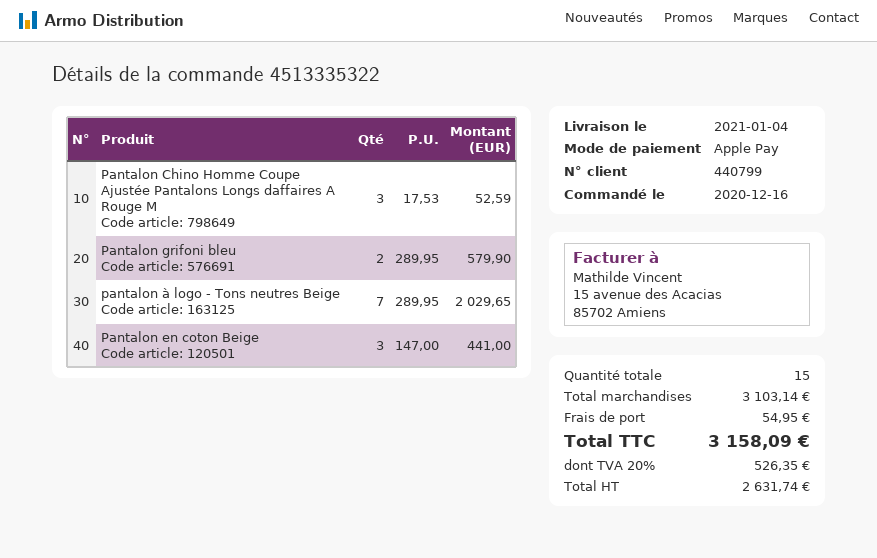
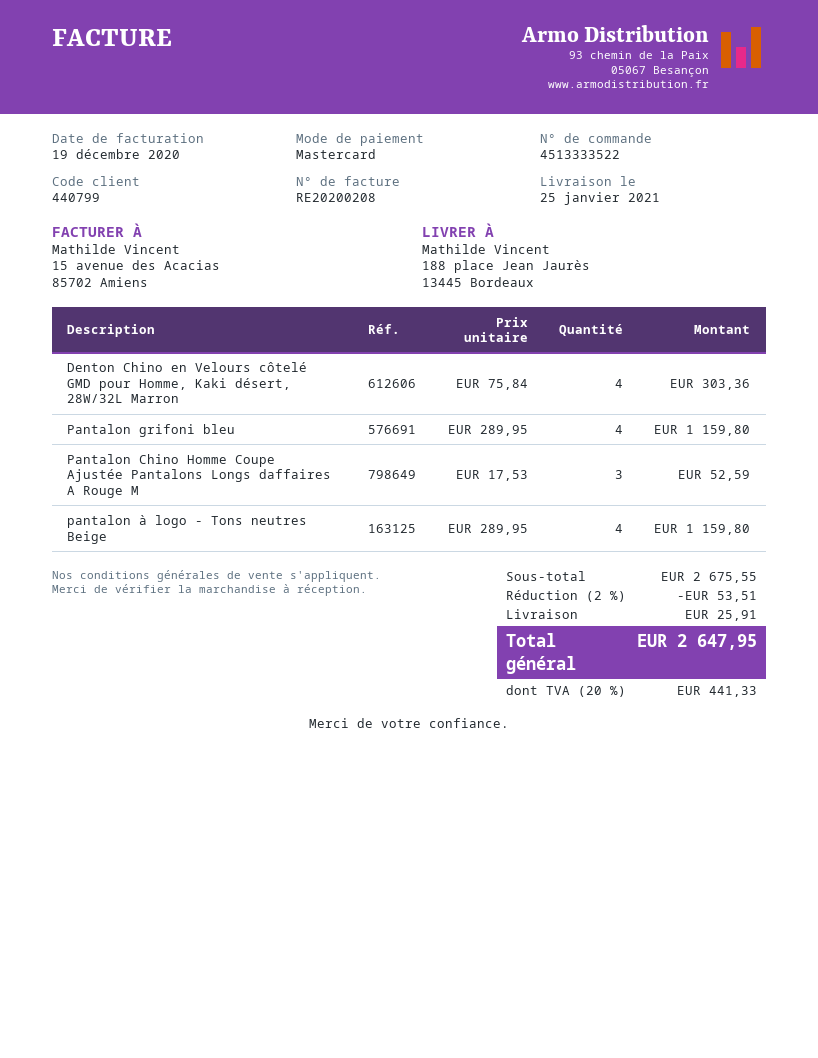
order number: 4513335322 -> 4513333522
delivery date: 2021-01-04 -> 2021-01-25
payment method: Apple Pay -> Mastercard
Pantalon grifoni bleu: 2 x 289.95 = 579.90 -> 4 x 289.95 = 1159.80
pantalon à logo - Tons neutres Beige: 7 x 289.95 = 2029.65 -> 4 x 289.95 = 1159.80
Pantalon en coton Beige: 3 x 147.00 = 441.00 -> none
Denton Chino en Velours côtelé GMD pour Homme, Kaki désert, 28W/32L Marron: none -> 4 x 75.84 = 303.36
subtotal: 3103.14 -> 2675.55
discount: none -> 2% = 53.51
shipping: 54.95 -> 25.91
tax: 20% = 526.35 -> 20% = 441.33
total: 3158.09 -> 2647.95

